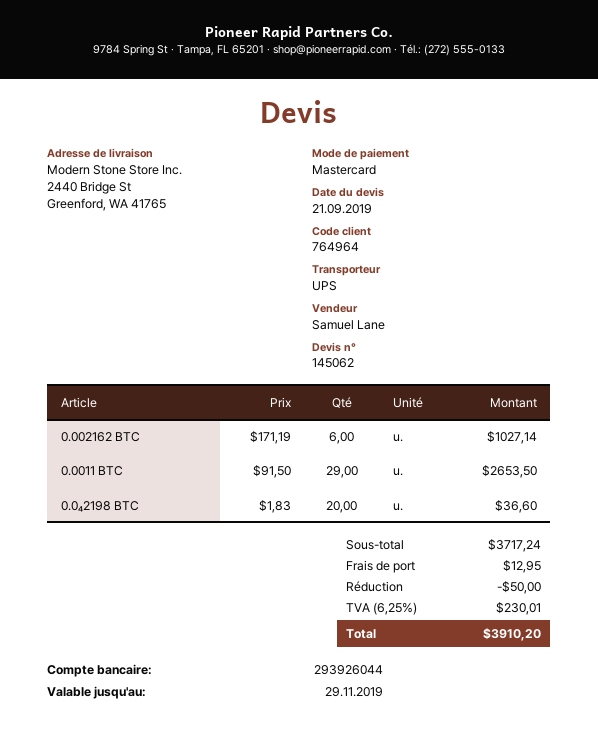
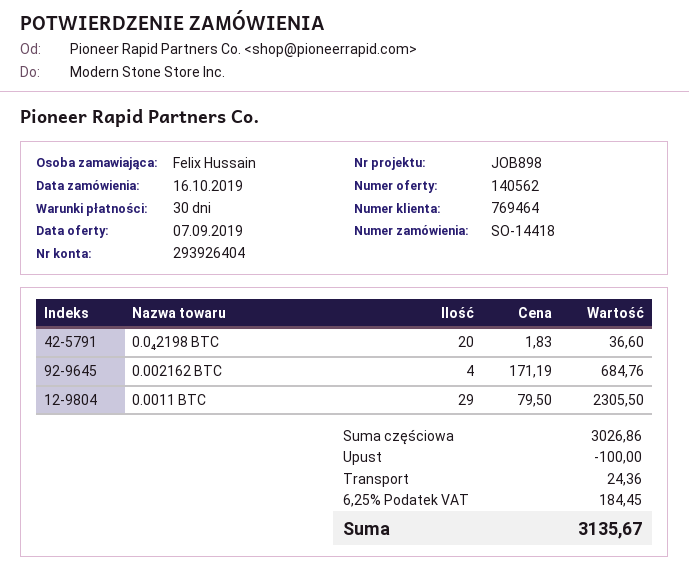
quote number: 145062 -> 140562
quote date: 2019-09-21 -> 2019-09-07
customer number: 764964 -> 769464
bank account: 293926044 -> 293926404
0.002162 BTC: 6 x 171.19 = 1027.14 -> 4 x 171.19 = 684.76
0.0011 BTC: 29 x 91.50 = 2653.50 -> 29 x 79.50 = 2305.50
subtotal: 3717.24 -> 3026.86
discount: 50.00 -> 100.00
shipping: 12.95 -> 24.36
tax: 6.25% = 230.01 -> 6.25% = 184.45
total: 3910.20 -> 3135.67

